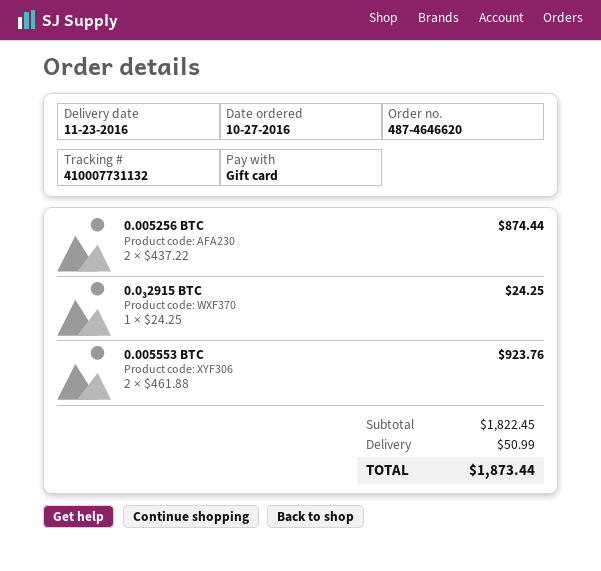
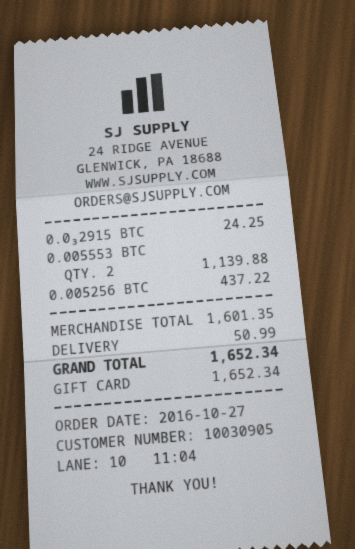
0.005256 BTC: 2 for 874.44 -> 1 for 437.22
0.005553 BTC: 2 for 923.76 -> 2 for 1139.88
subtotal: 1822.45 -> 1601.35
total: 1873.44 -> 1652.34

